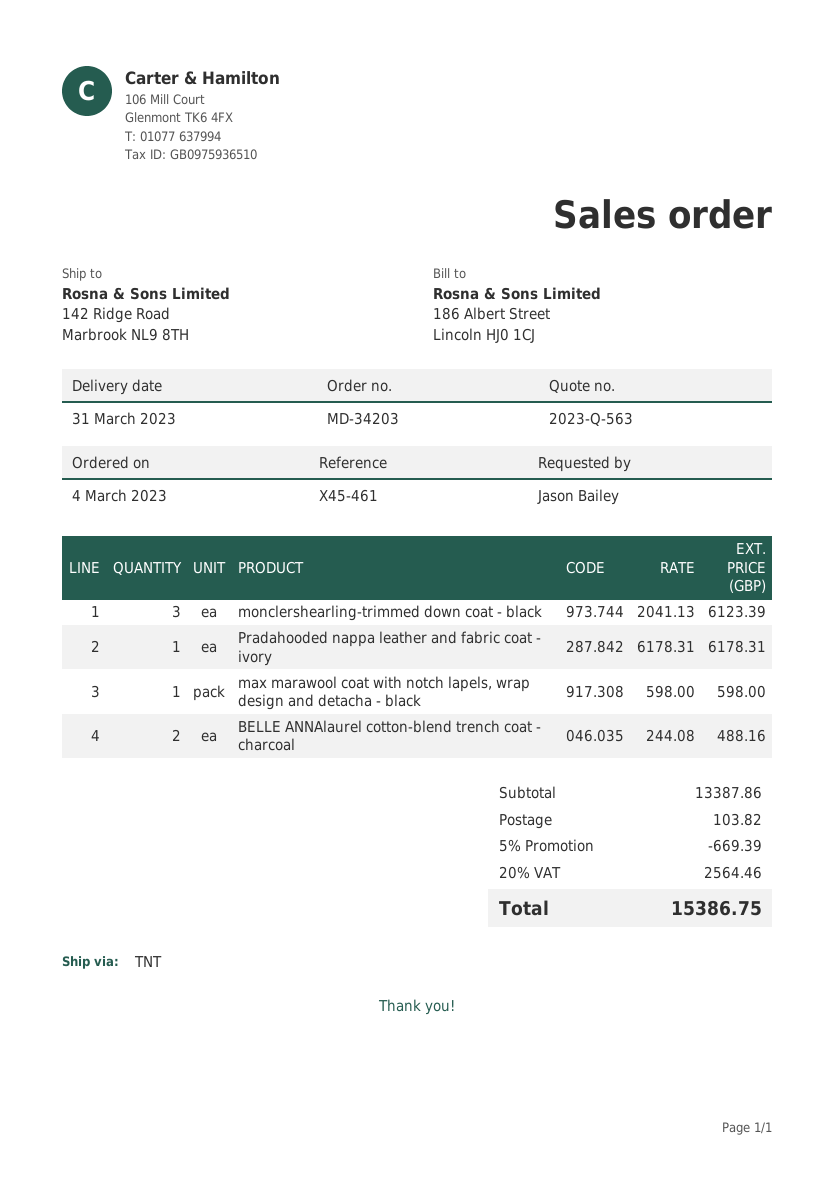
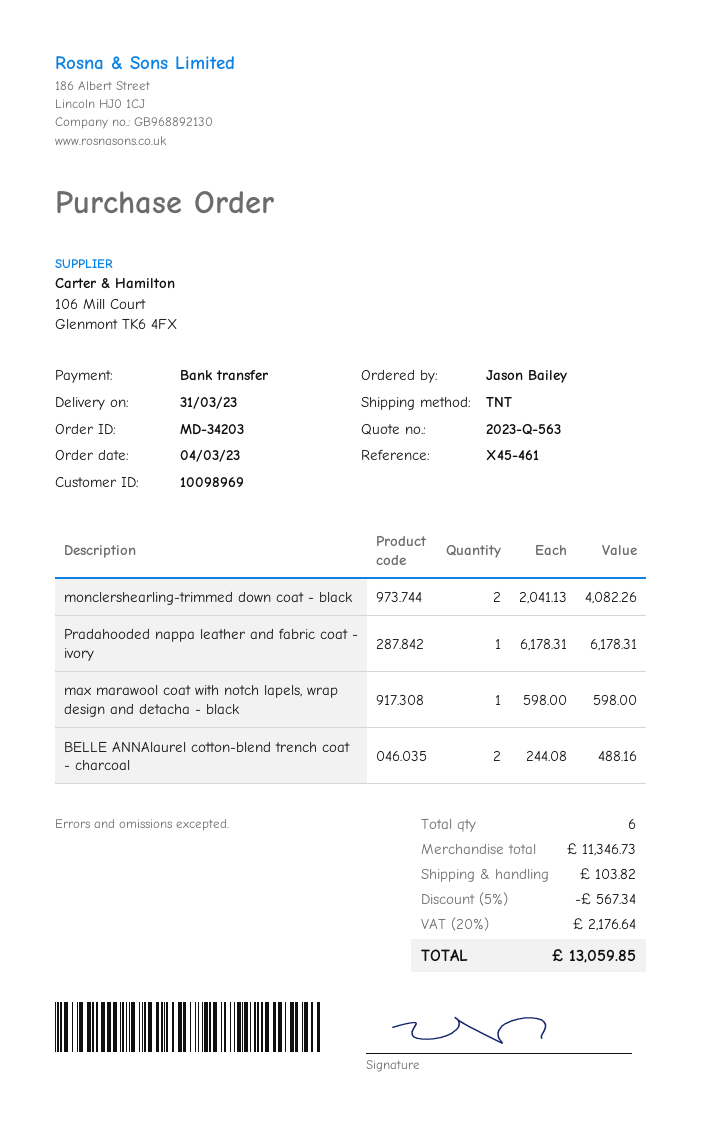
monclershearling-trimmed down coat - black: 3 x 2041.13 = 6123.39 -> 2 x 2041.13 = 4082.26
subtotal: 13387.86 -> 11346.73
discount: 5% = 669.39 -> 5% = 567.34
tax: 20% = 2564.46 -> 20% = 2176.64
total: 15386.75 -> 13059.85

